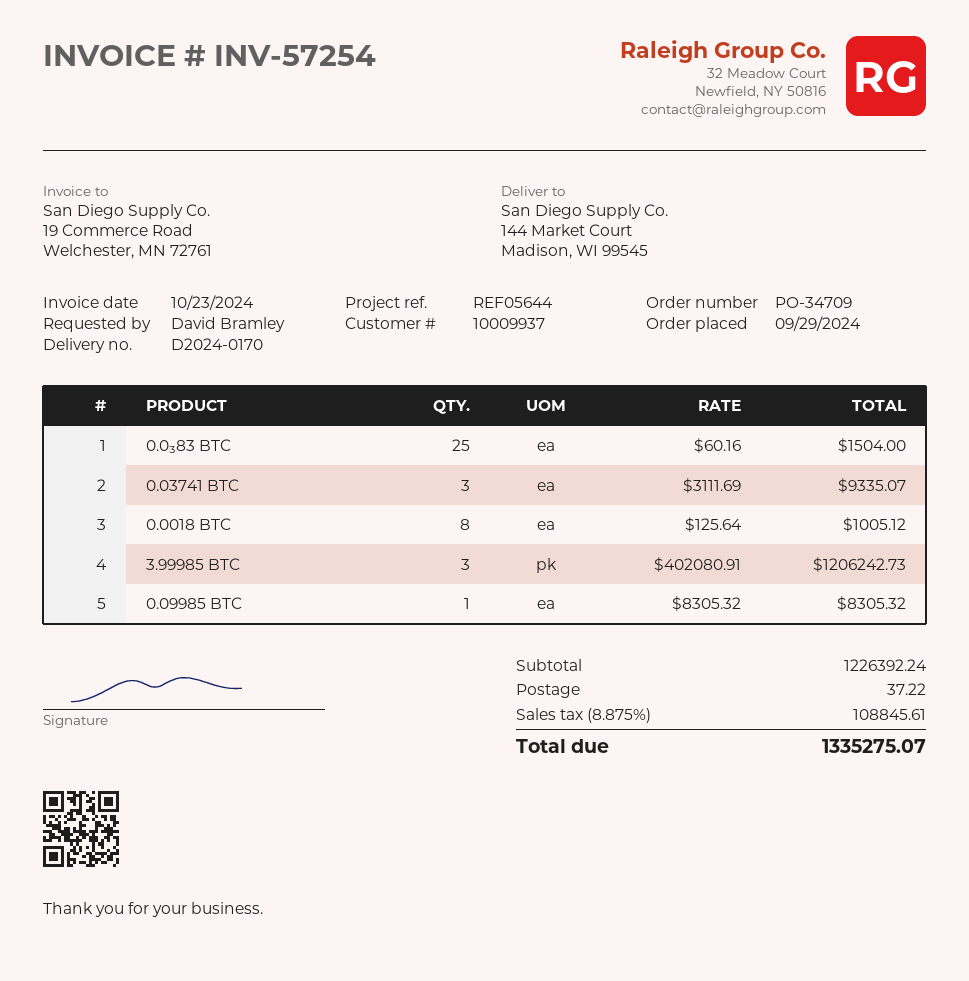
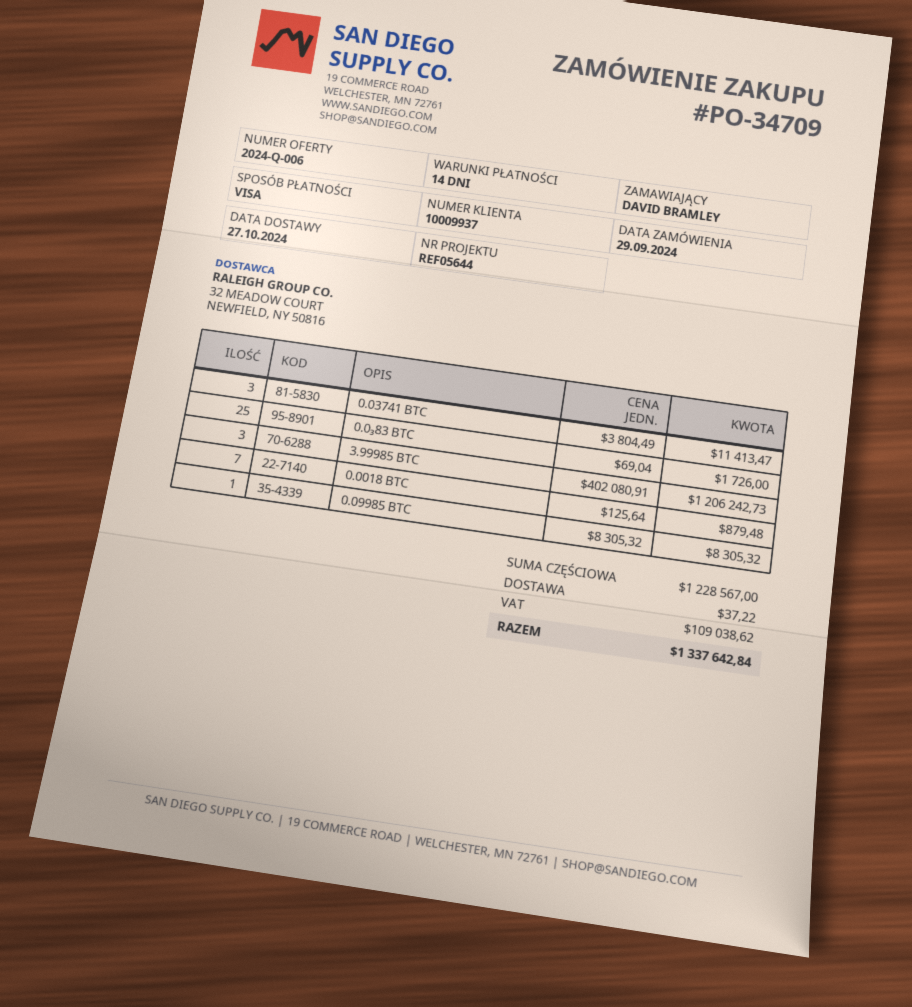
0.0₃83 BTC: 25 x 60.16 = 1504.00 -> 25 x 69.04 = 1726.00
0.03741 BTC: 3 x 3111.69 = 9335.07 -> 3 x 3804.49 = 11413.47
0.0018 BTC: 8 x 125.64 = 1005.12 -> 7 x 125.64 = 879.48
subtotal: 1226392.24 -> 1228567.00
tax: 108845.61 -> 109038.62
total: 1335275.07 -> 1337642.84

